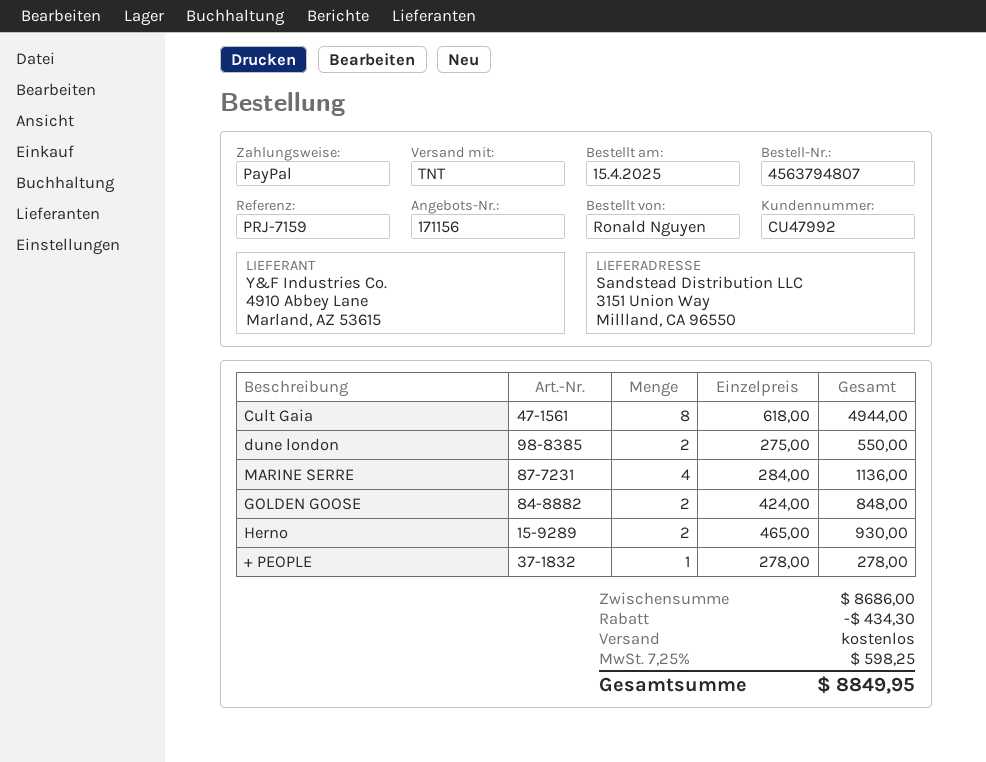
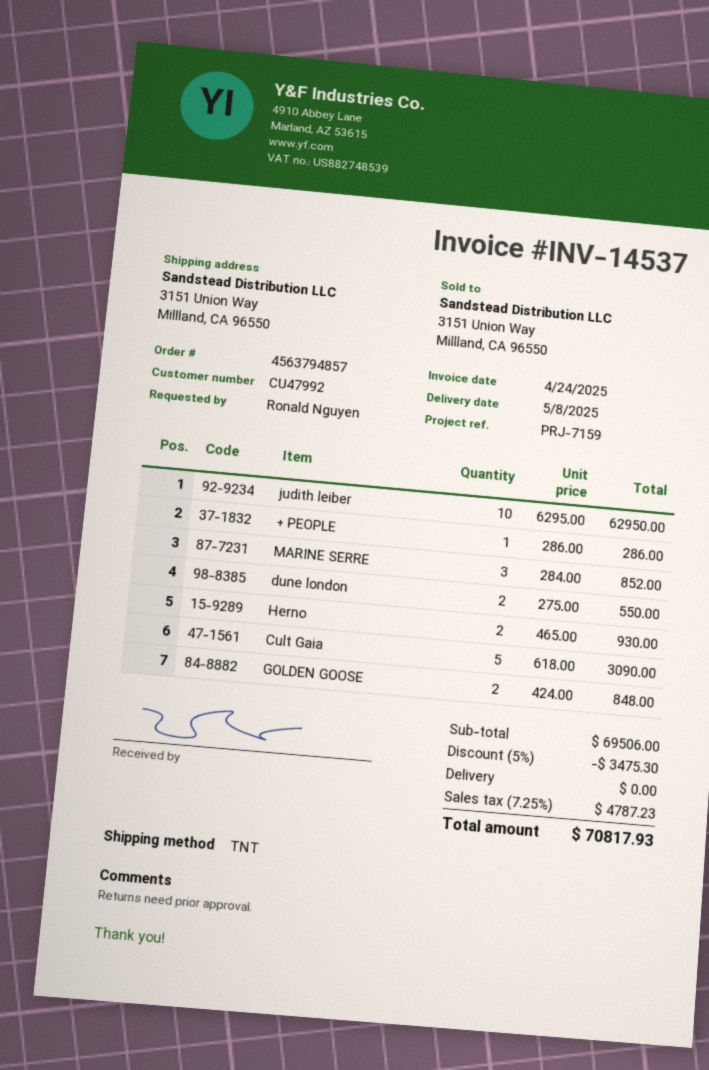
order number: 4563794807 -> 4563794857
Cult Gaia: 8 x 618.00 = 4944.00 -> 5 x 618.00 = 3090.00
MARINE SERRE: 4 x 284.00 = 1136.00 -> 3 x 284.00 = 852.00
+ PEOPLE: 1 x 278.00 = 278.00 -> 1 x 286.00 = 286.00
judith leiber: none -> 10 x 6295.00 = 62950.00
subtotal: 8686.00 -> 69506.00
discount: 434.30 -> 3475.30
tax: 7.25% = 598.25 -> 7.25% = 4787.23
total: 8849.95 -> 70817.93

